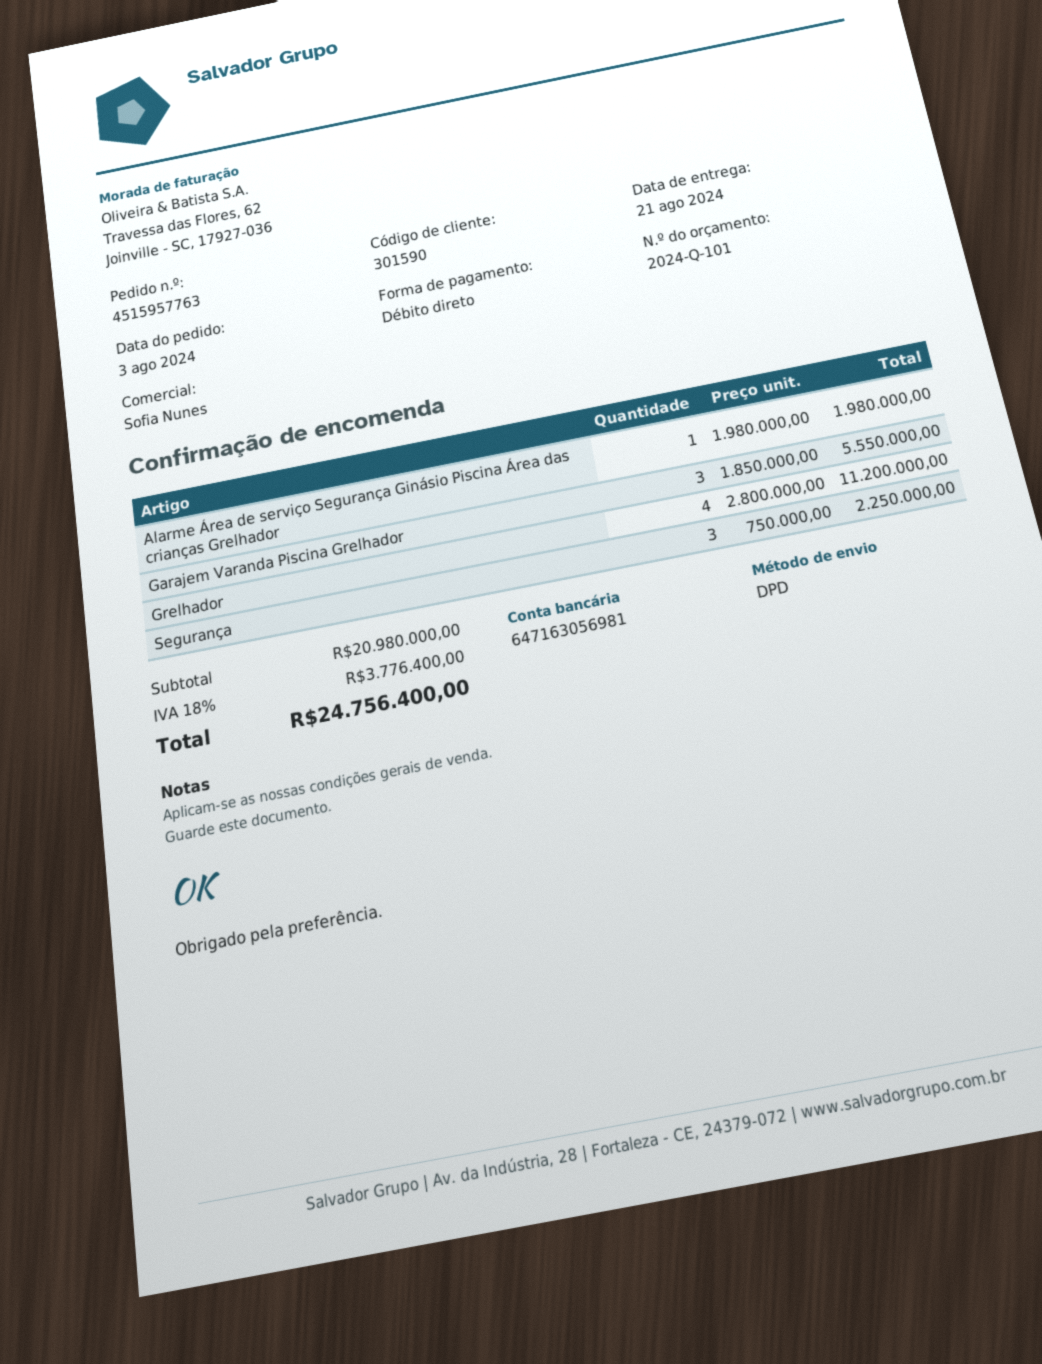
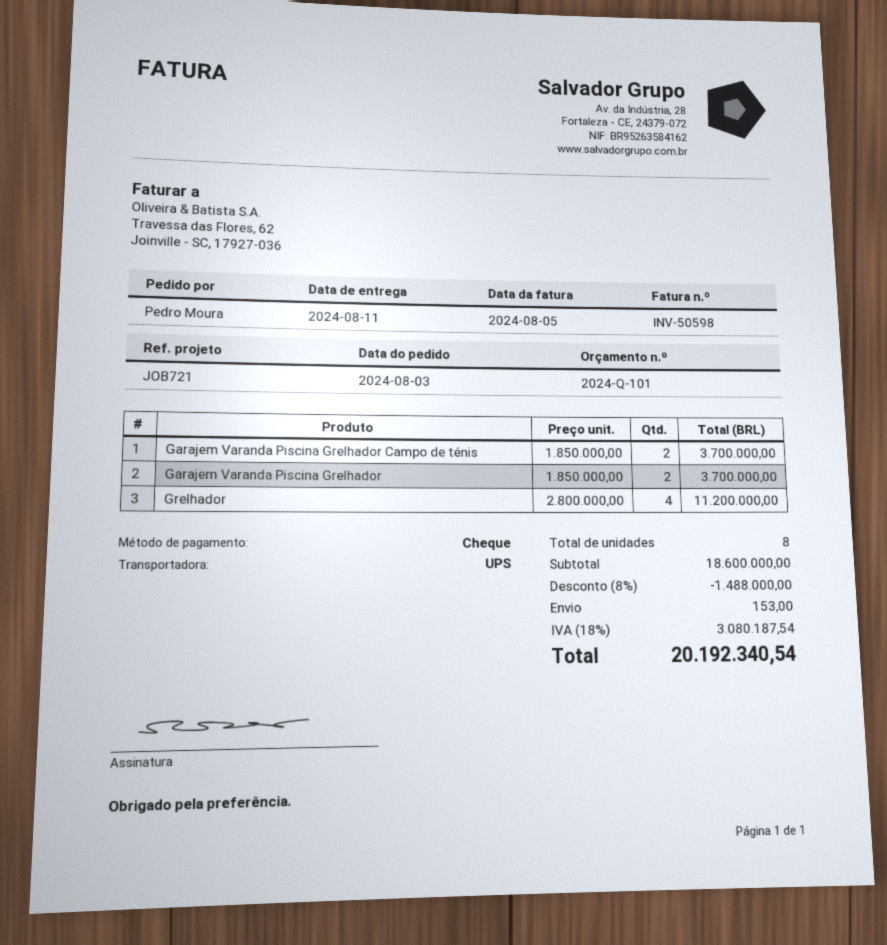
delivery date: 2024-08-21 -> 2024-08-11
payment method: direct debit -> cheque
shipping method: DPD -> UPS
Alarme Área de serviço Segurança Ginásio Piscina Área das crianças Grelhador: 1 x 1980000.00 = 1980000.00 -> none
Garajem Varanda Piscina Grelhador: 3 x 1850000.00 = 5550000.00 -> 2 x 1850000.00 = 3700000.00
Segurança: 3 x 750000.00 = 2250000.00 -> none
Garajem Varanda Piscina Grelhador Campo de ténis: none -> 2 x 1850000.00 = 3700000.00
subtotal: 20980000.00 -> 18600000.00
discount: none -> 8% = 1488000.00
shipping: none -> 153.00
tax: 18% = 3776400.00 -> 18% = 3080187.54
total: 24756400.00 -> 20192340.54

